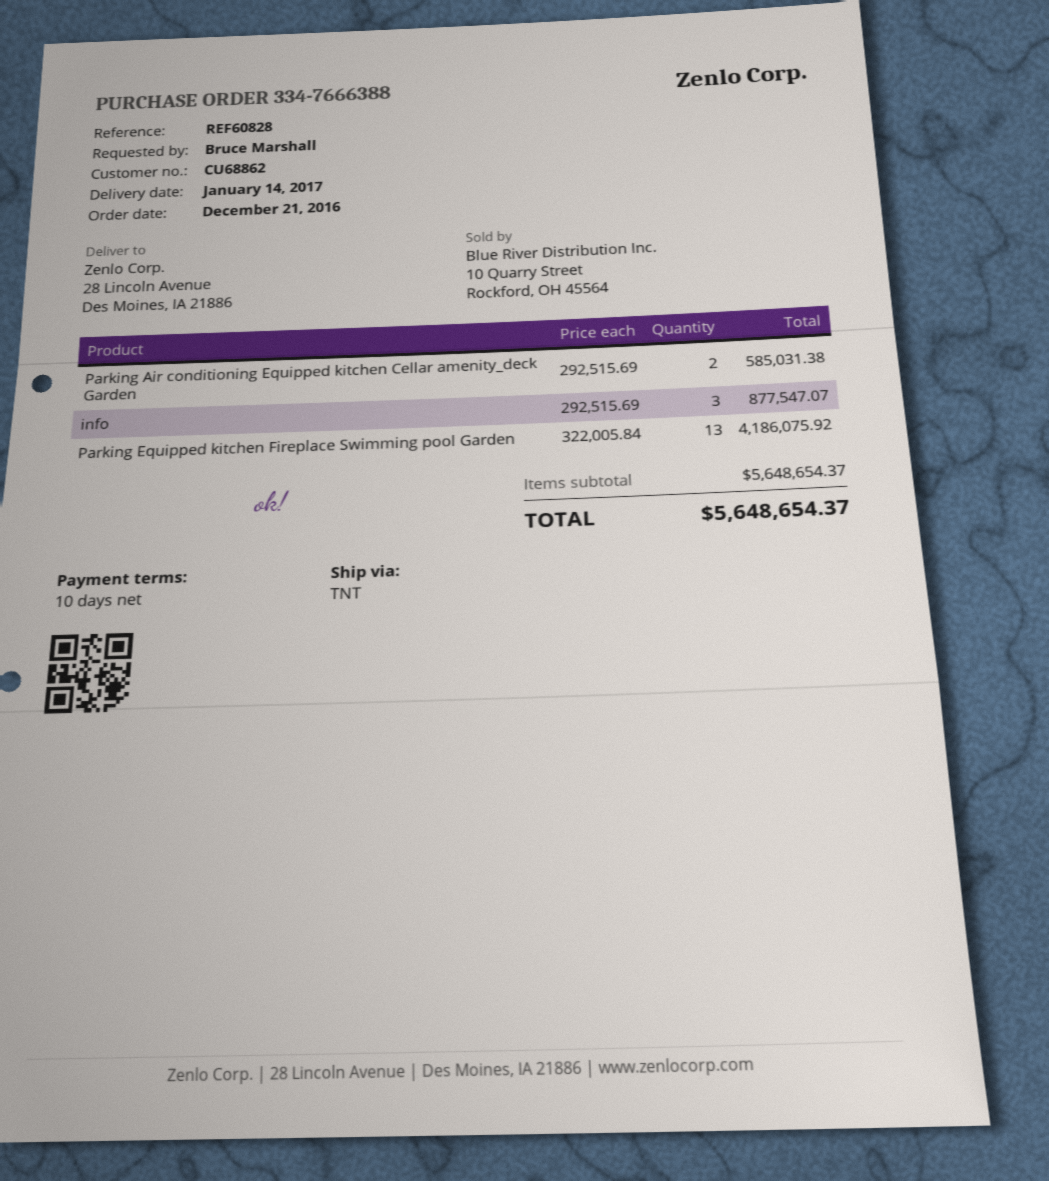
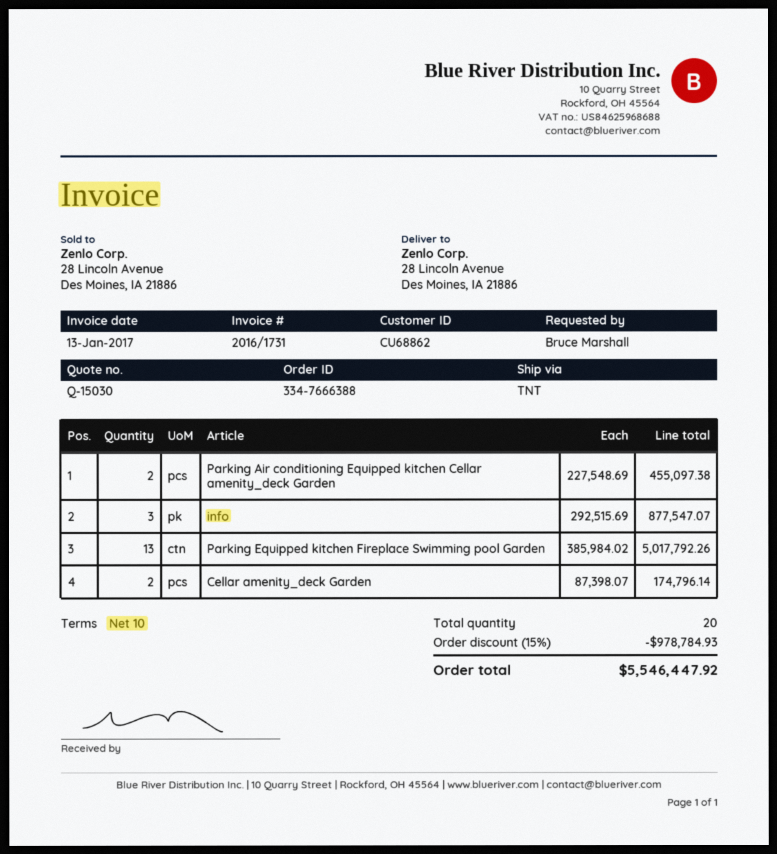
Parking Air conditioning Equipped kitchen Cellar amenity_deck Garden: 2 x 292515.69 = 585031.38 -> 2 x 227548.69 = 455097.38
Parking Equipped kitchen Fireplace Swimming pool Garden: 13 x 322005.84 = 4186075.92 -> 13 x 385984.02 = 5017792.26
Cellar amenity_deck Garden: none -> 2 x 87398.07 = 174796.14
discount: none -> 15% = 978784.93
total: 5648654.37 -> 5546447.92

